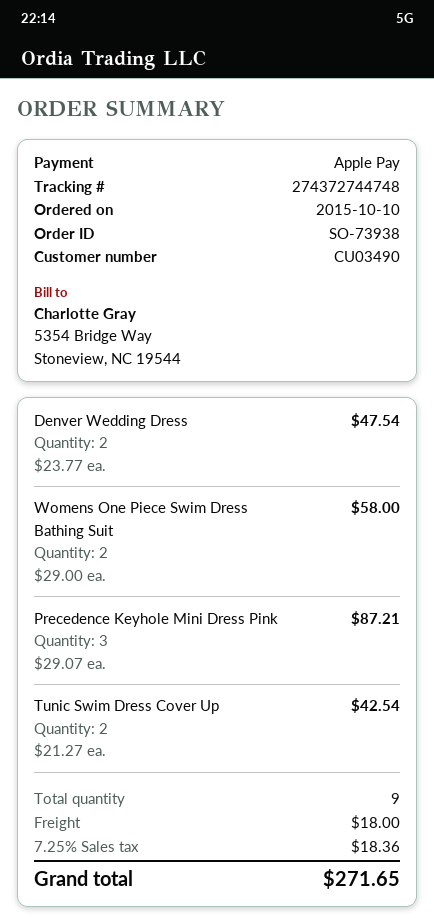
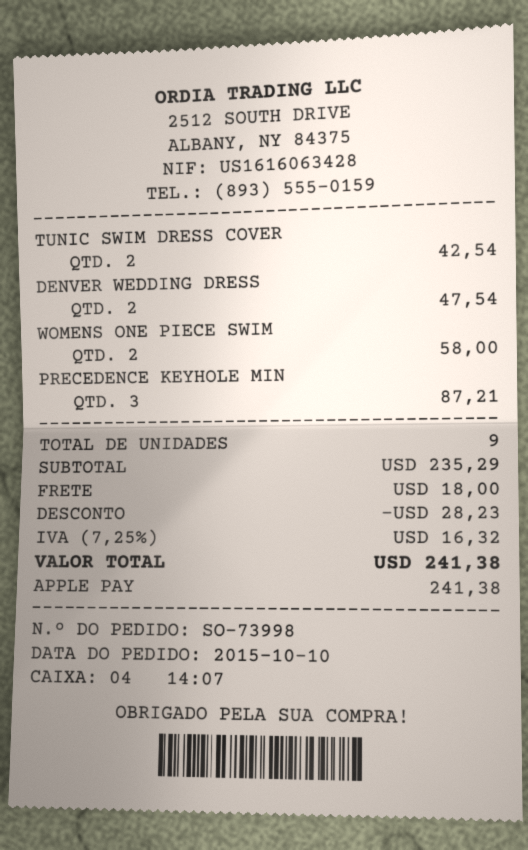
order number: SO-73938 -> SO-73998
discount: none -> 28.23
tax: 7.25% = 18.36 -> 7.25% = 16.32
total: 271.65 -> 241.38

